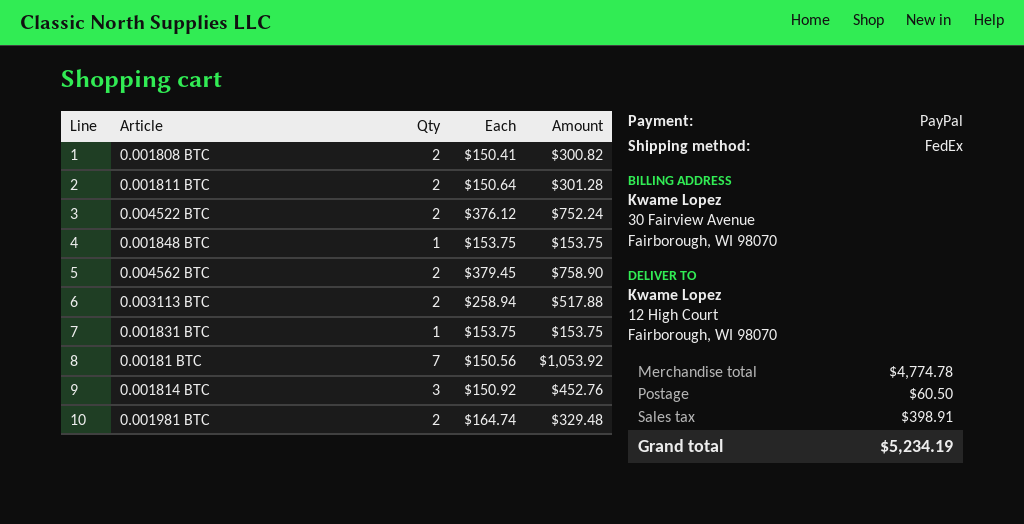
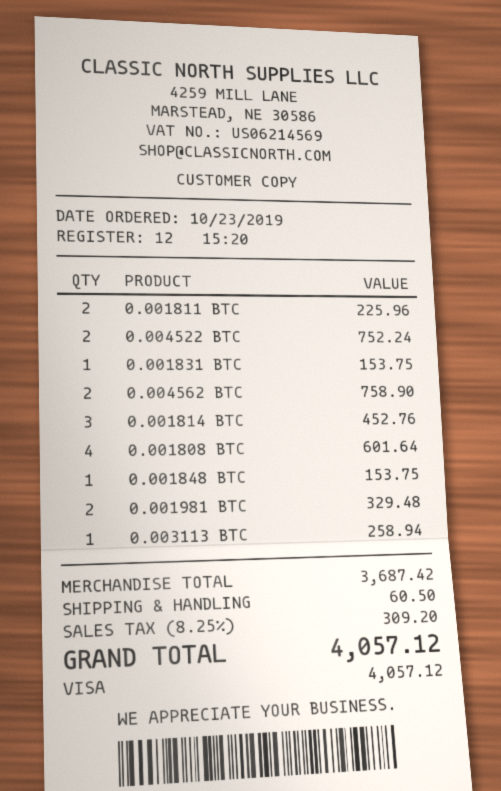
payment method: PayPal -> Visa
0.001808 BTC: 2 for 300.82 -> 4 for 601.64
0.001811 BTC: 2 for 301.28 -> 2 for 225.96
0.003113 BTC: 2 for 517.88 -> 1 for 258.94
0.00181 BTC: 7 for 1053.92 -> none
subtotal: 4774.78 -> 3687.42
tax: 398.91 -> 309.20
total: 5234.19 -> 4057.12

